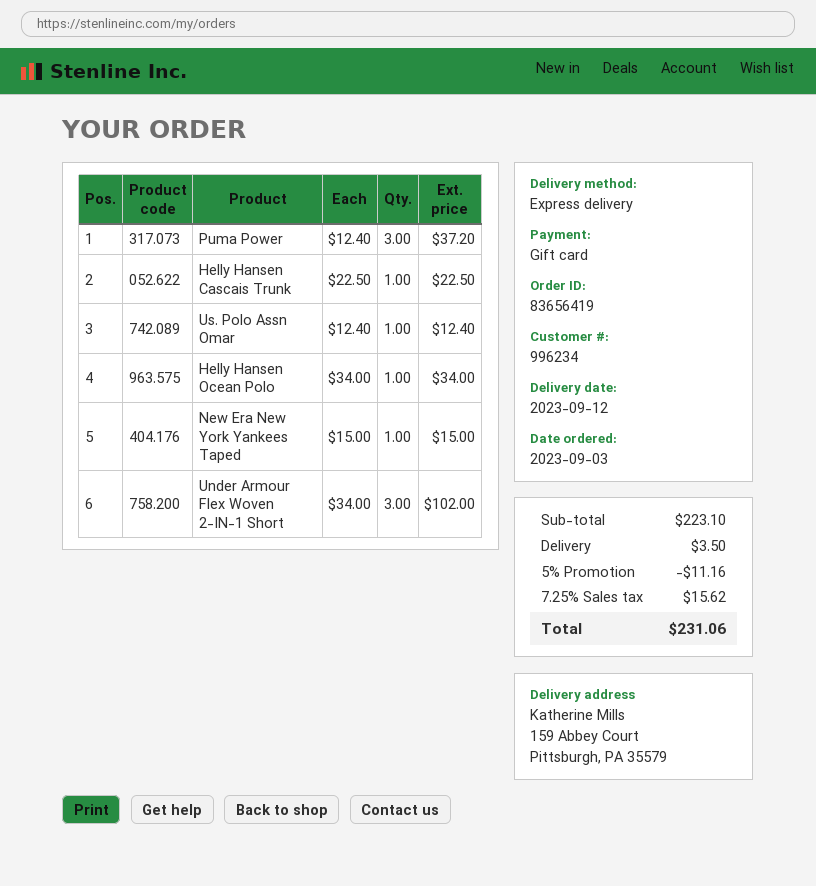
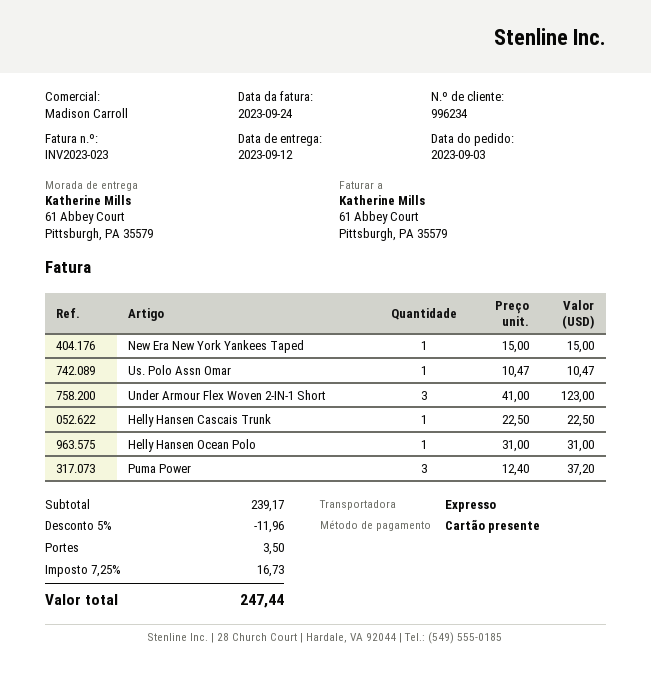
ship to: 159 Abbey Court, Pittsburgh, PA 35579 -> 61 Abbey Court, Pittsburgh, PA 35579
Us. Polo Assn Omar: 1 x 12.40 = 12.40 -> 1 x 10.47 = 10.47
Helly Hansen Ocean Polo: 1 x 34.00 = 34.00 -> 1 x 31.00 = 31.00
Under Armour Flex Woven 2-IN-1 Short: 3 x 34.00 = 102.00 -> 3 x 41.00 = 123.00
subtotal: 223.10 -> 239.17
discount: 5% = 11.16 -> 5% = 11.96
tax: 7.25% = 15.62 -> 7.25% = 16.73
total: 231.06 -> 247.44

